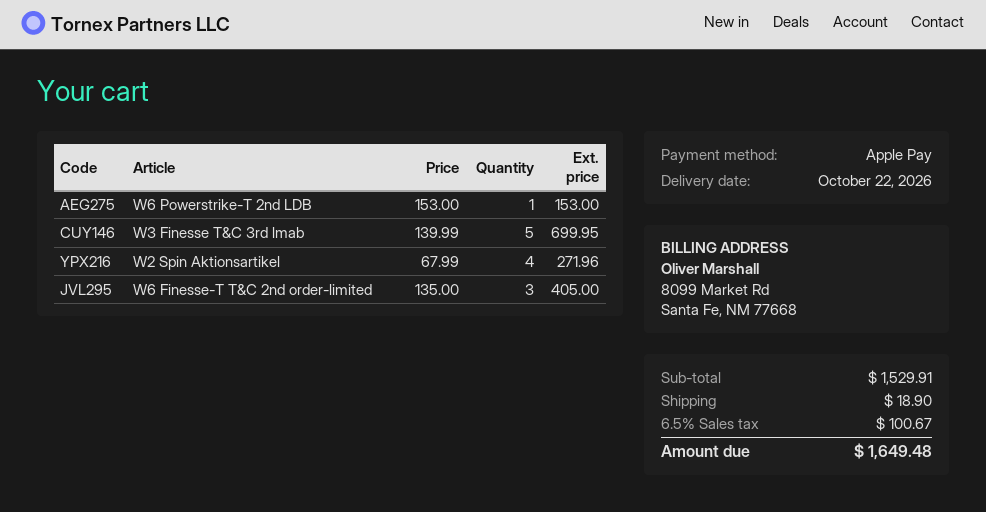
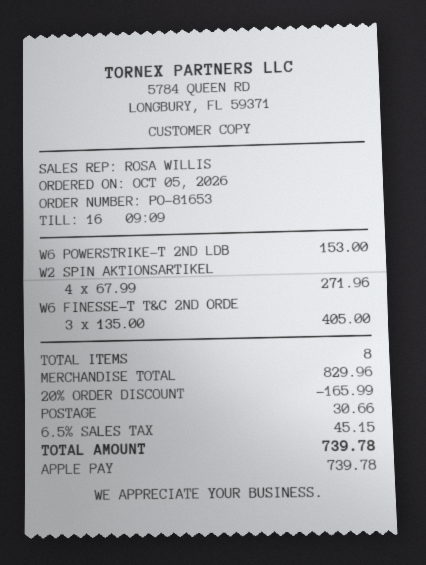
W3 Finesse T&C 3rd lmab: 5 x 139.99 = 699.95 -> none
subtotal: 1529.91 -> 829.96
discount: none -> 20% = 165.99
shipping: 18.90 -> 30.66
tax: 6.5% = 100.67 -> 6.5% = 45.15
total: 1649.48 -> 739.78

